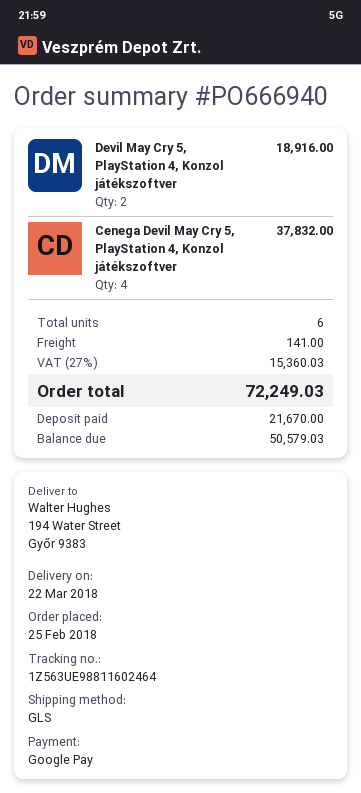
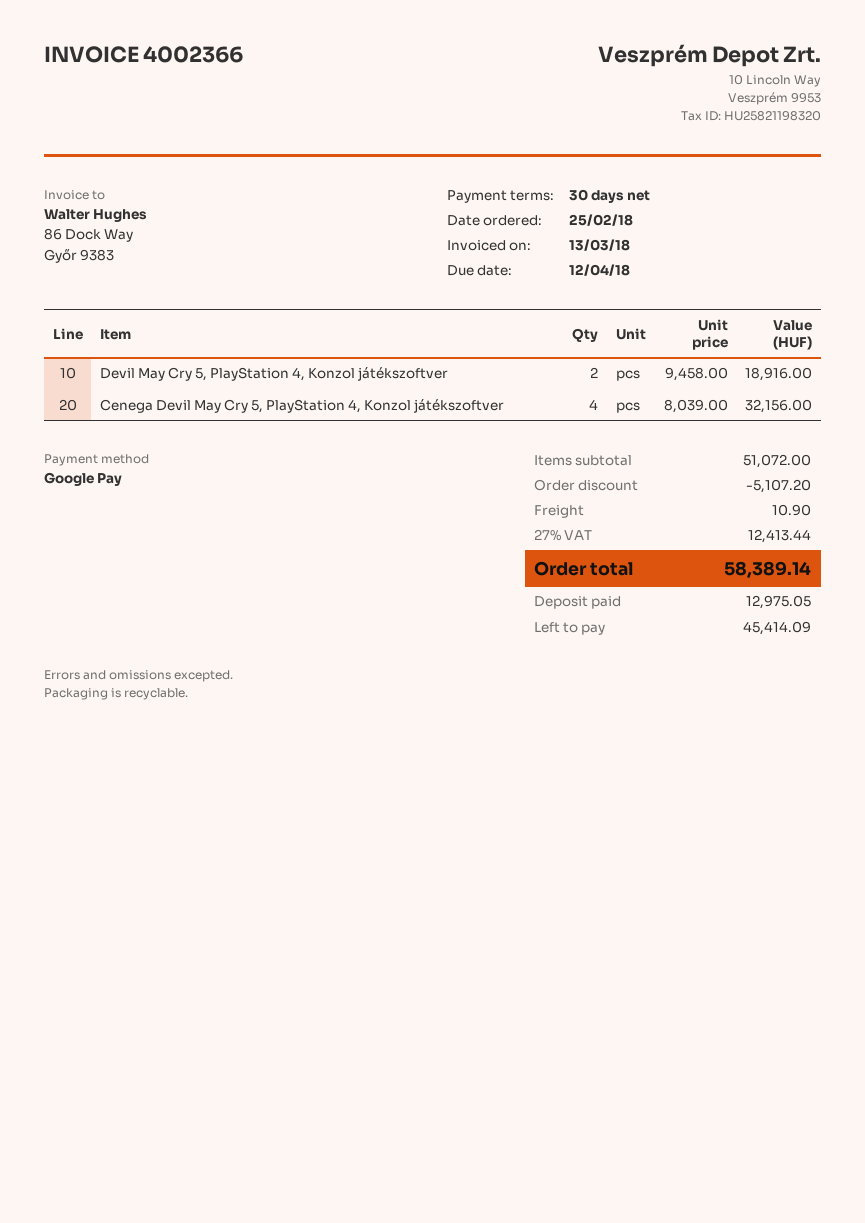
Cenega Devil May Cry 5, PlayStation 4, Konzol játékszoftver: 4 for 37832.00 -> 4 for 32156.00
discount: none -> 5107.20
shipping: 141.00 -> 10.90
tax: 27% = 15360.03 -> 27% = 12413.44
total: 72249.03 -> 58389.14
deposit: 21670.00 -> 12975.05
balance: 50579.03 -> 45414.09

